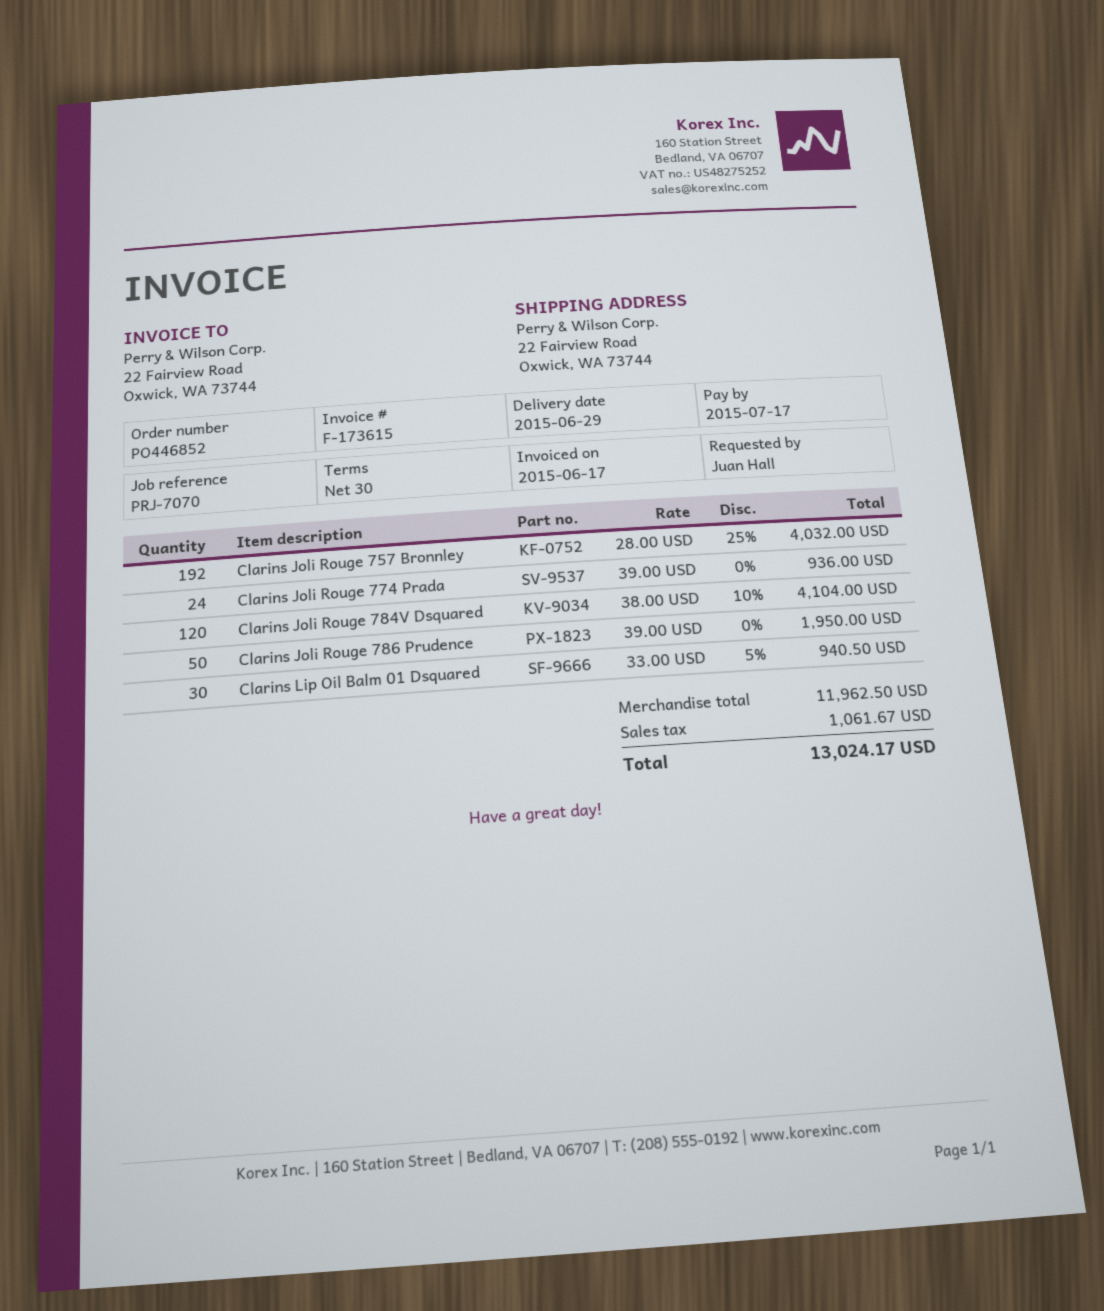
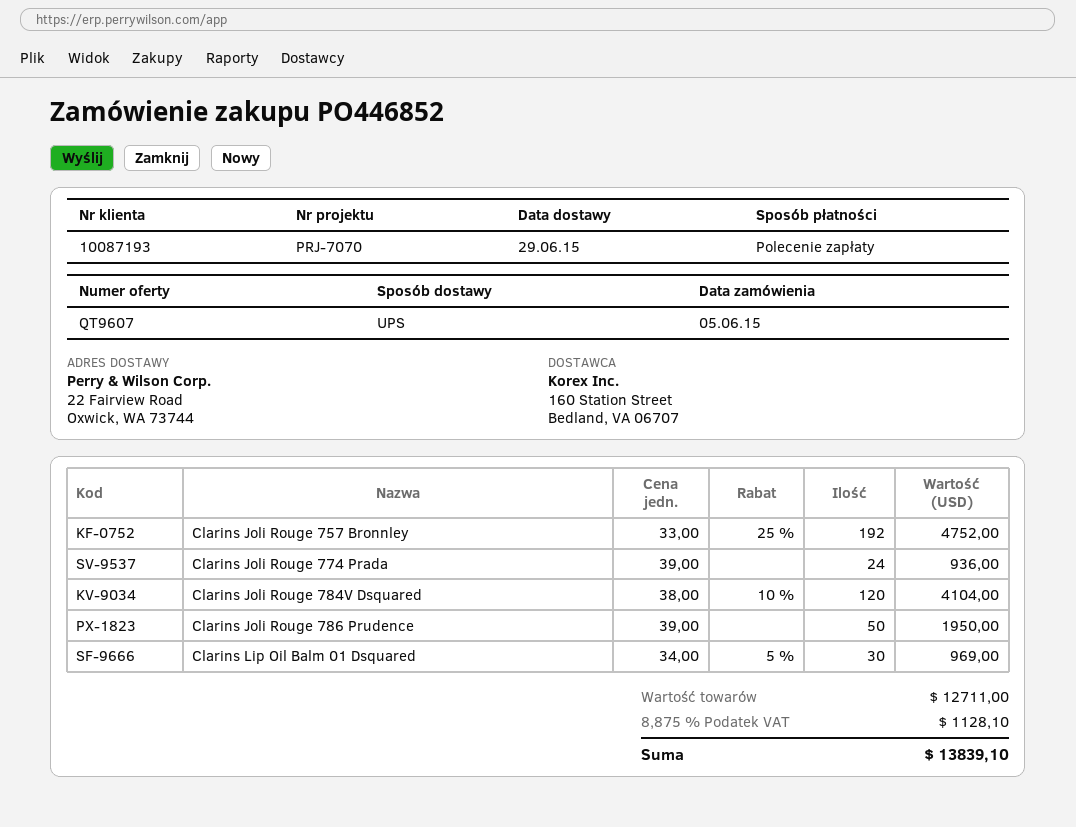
Clarins Joli Rouge 757 Bronnley: 192 x 28.00 - 25% = 4032.00 -> 192 x 33.00 - 25% = 4752.00
Clarins Lip Oil Balm 01 Dsquared: 30 x 33.00 - 5% = 940.50 -> 30 x 34.00 - 5% = 969.00
subtotal: 11962.50 -> 12711.00
tax: 1061.67 -> 1128.10
total: 13024.17 -> 13839.10

